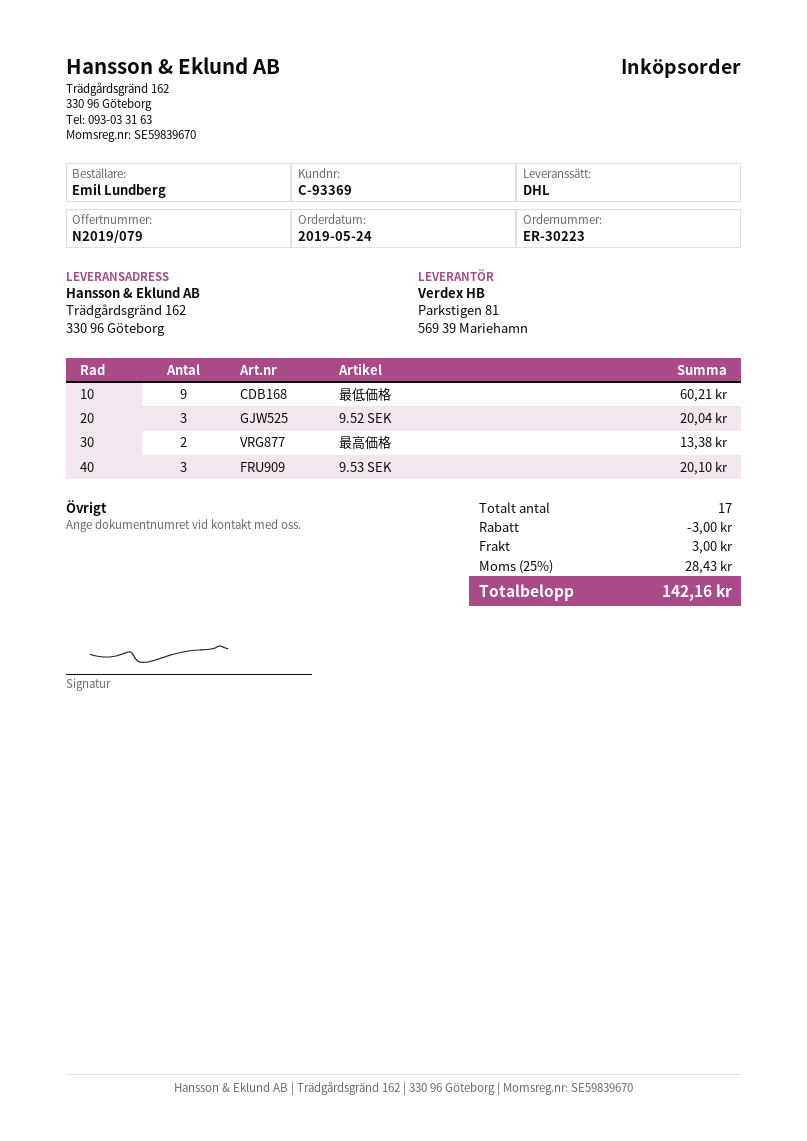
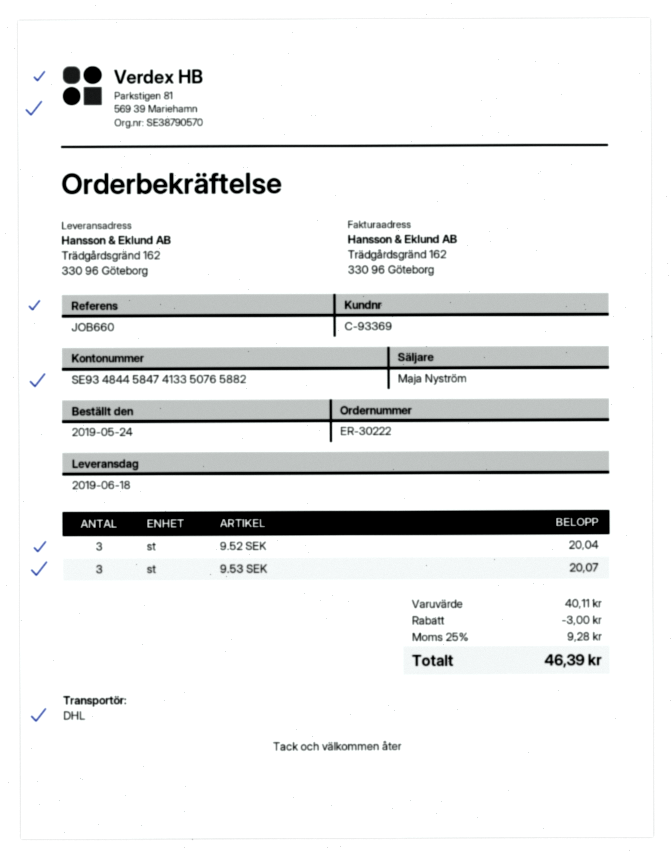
order number: ER-30223 -> ER-30222
最低価格: 9 for 60.21 -> none
最高価格: 2 for 13.38 -> none
9.53 SEK: 3 for 20.10 -> 3 for 20.07
shipping: 3.00 -> none
tax: 25% = 28.43 -> 25% = 9.28
total: 142.16 -> 46.39

